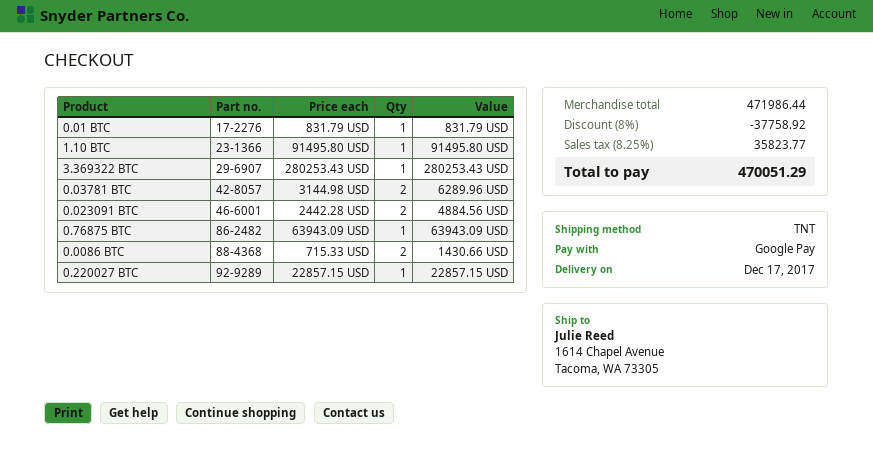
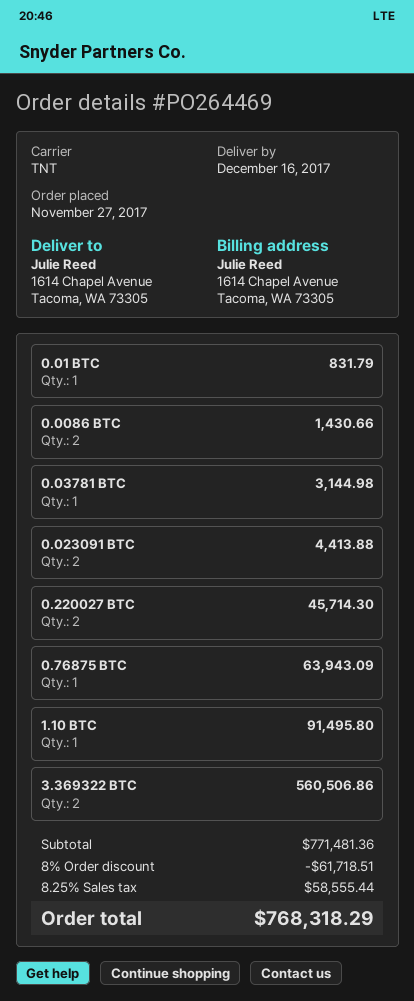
delivery date: 2017-12-17 -> 2017-12-16
3.369322 BTC: 1 for 280253.43 -> 2 for 560506.86
0.03781 BTC: 2 for 6289.96 -> 1 for 3144.98
0.023091 BTC: 2 for 4884.56 -> 2 for 4413.88
0.220027 BTC: 1 for 22857.15 -> 2 for 45714.30
subtotal: 471986.44 -> 771481.36
discount: 8% = 37758.92 -> 8% = 61718.51
tax: 8.25% = 35823.77 -> 8.25% = 58555.44
total: 470051.29 -> 768318.29

